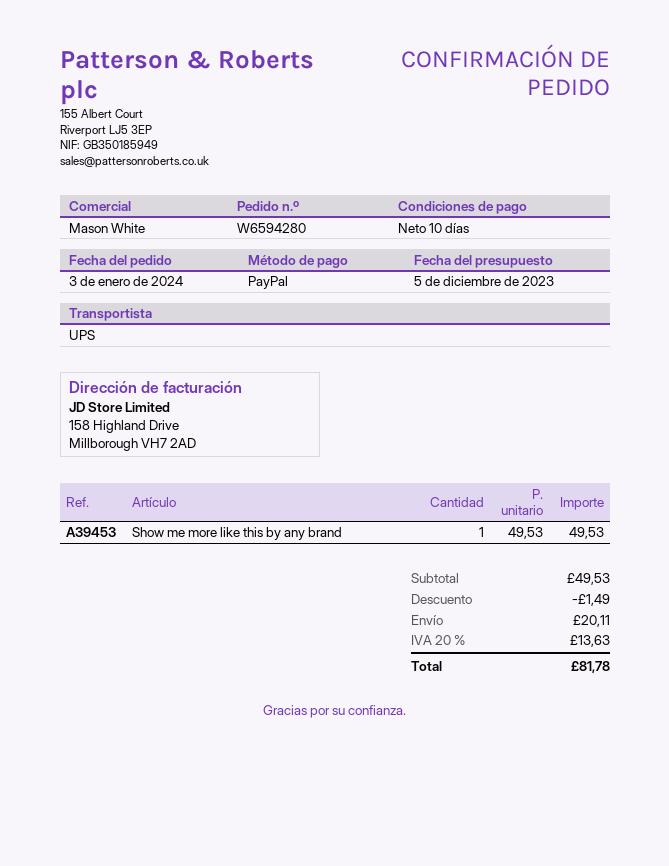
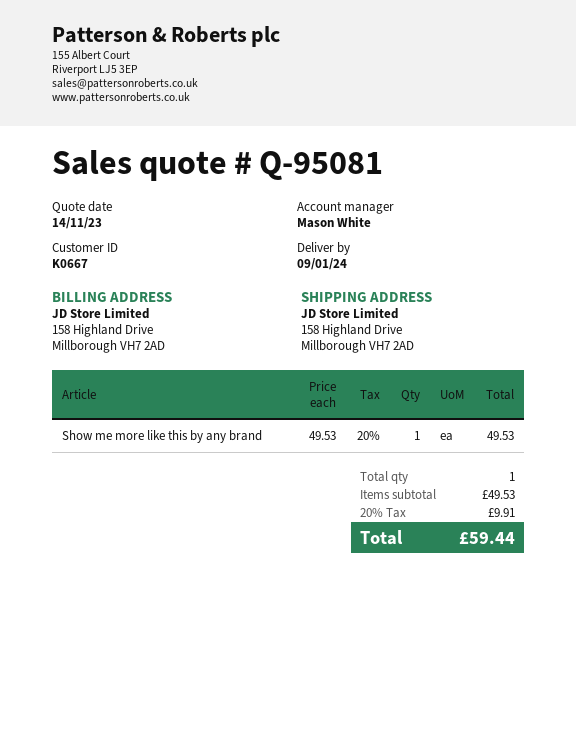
quote date: 2023-12-05 -> 2023-11-14
discount: 1.49 -> none
shipping: 20.11 -> none
tax: 20% = 13.63 -> 20% = 9.91
total: 81.78 -> 59.44

